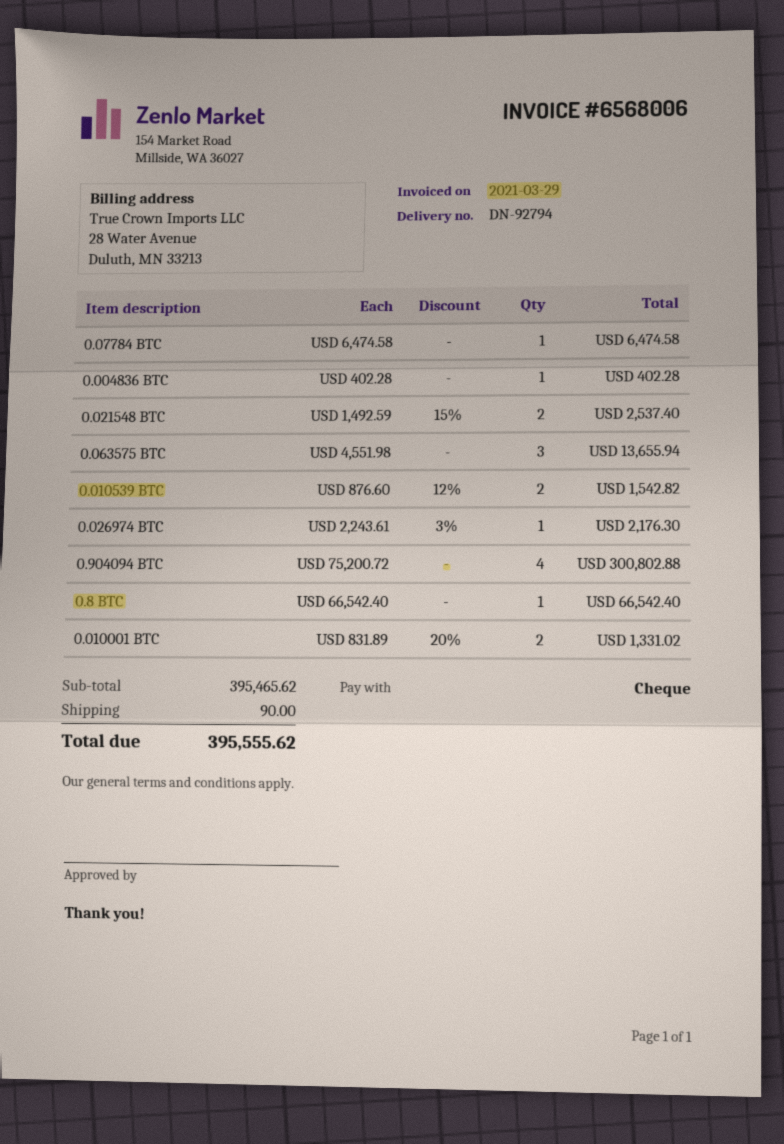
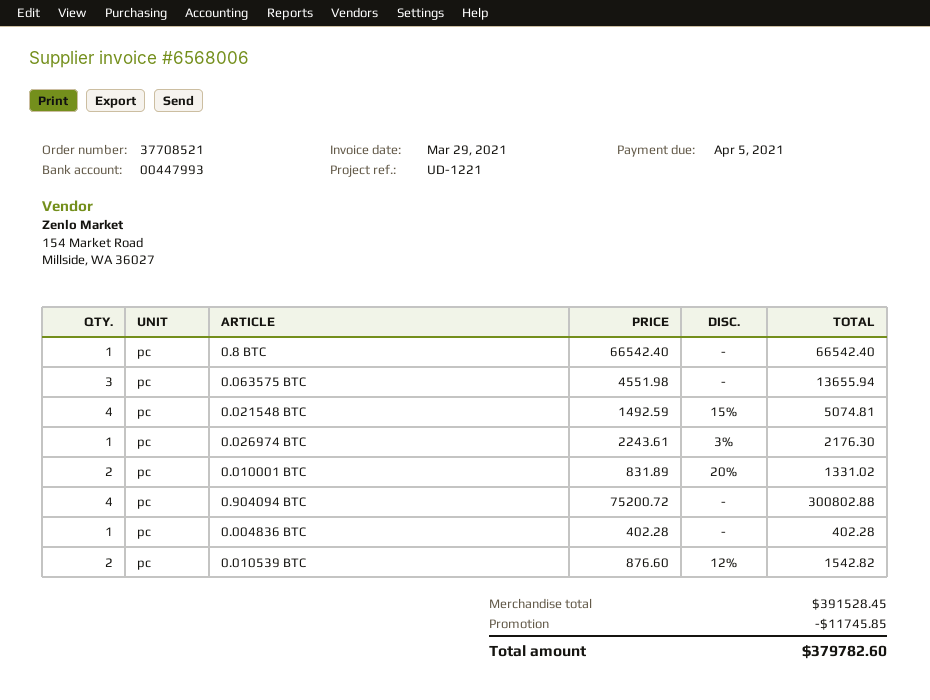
0.07784 BTC: 1 x 6474.58 = 6474.58 -> none
0.021548 BTC: 2 x 1492.59 - 15% = 2537.40 -> 4 x 1492.59 - 15% = 5074.81
subtotal: 395465.62 -> 391528.45
discount: none -> 11745.85
shipping: 90.00 -> none
total: 395555.62 -> 379782.60

